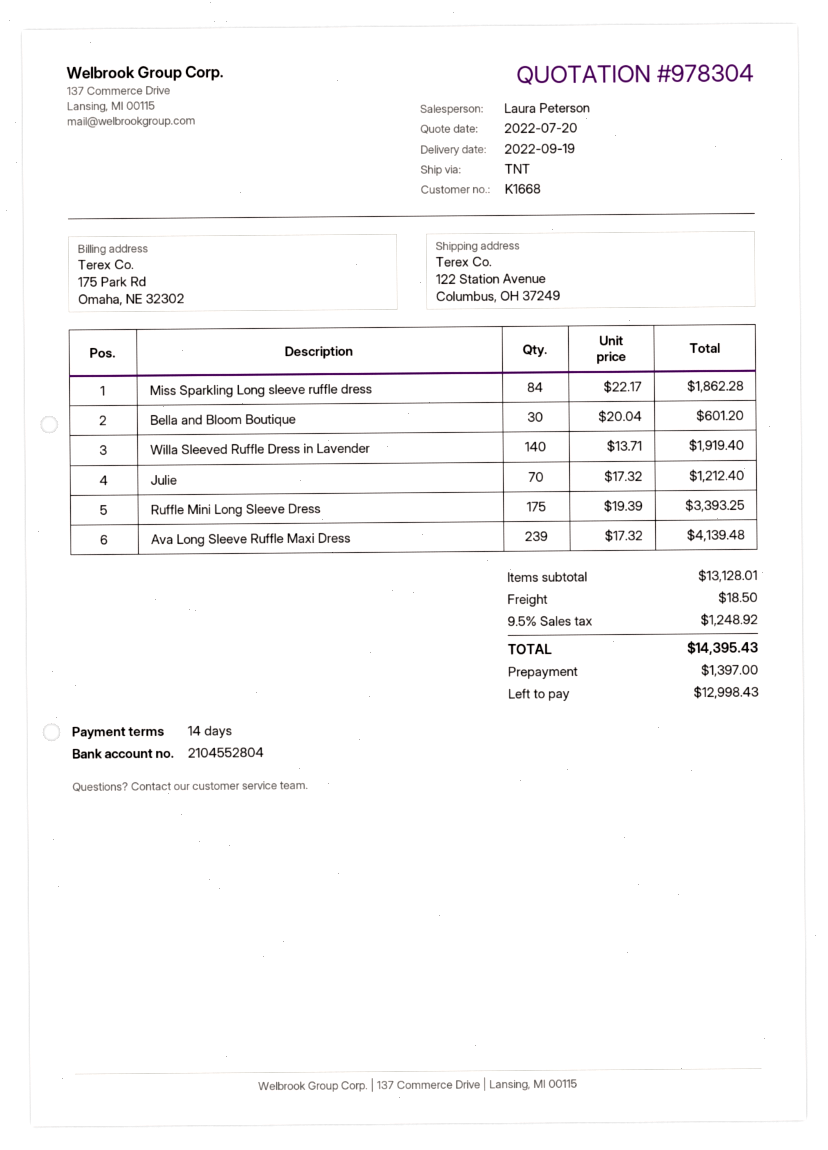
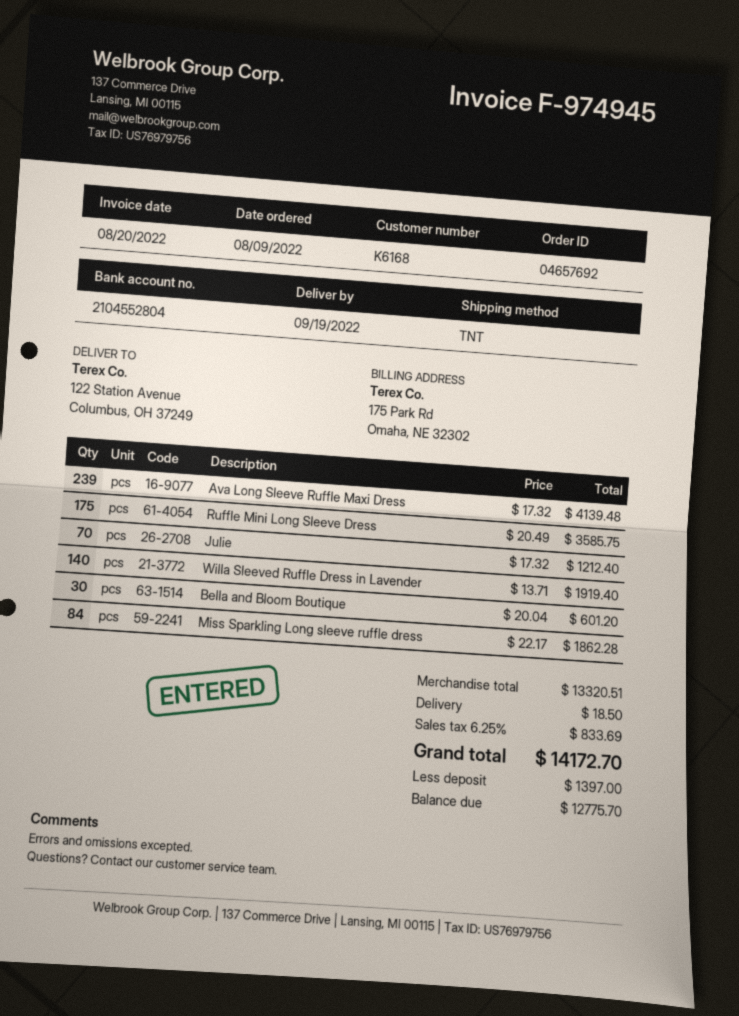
customer number: K1668 -> K6168
Ruffle Mini Long Sleeve Dress: 175 x 19.39 = 3393.25 -> 175 x 20.49 = 3585.75
subtotal: 13128.01 -> 13320.51
tax: 9.5% = 1248.92 -> 6.25% = 833.69
total: 14395.43 -> 14172.70
balance: 12998.43 -> 12775.70

